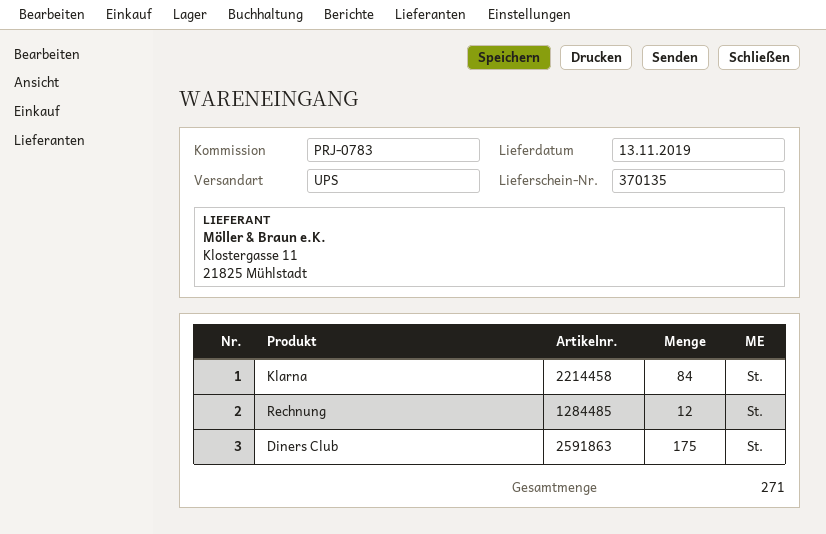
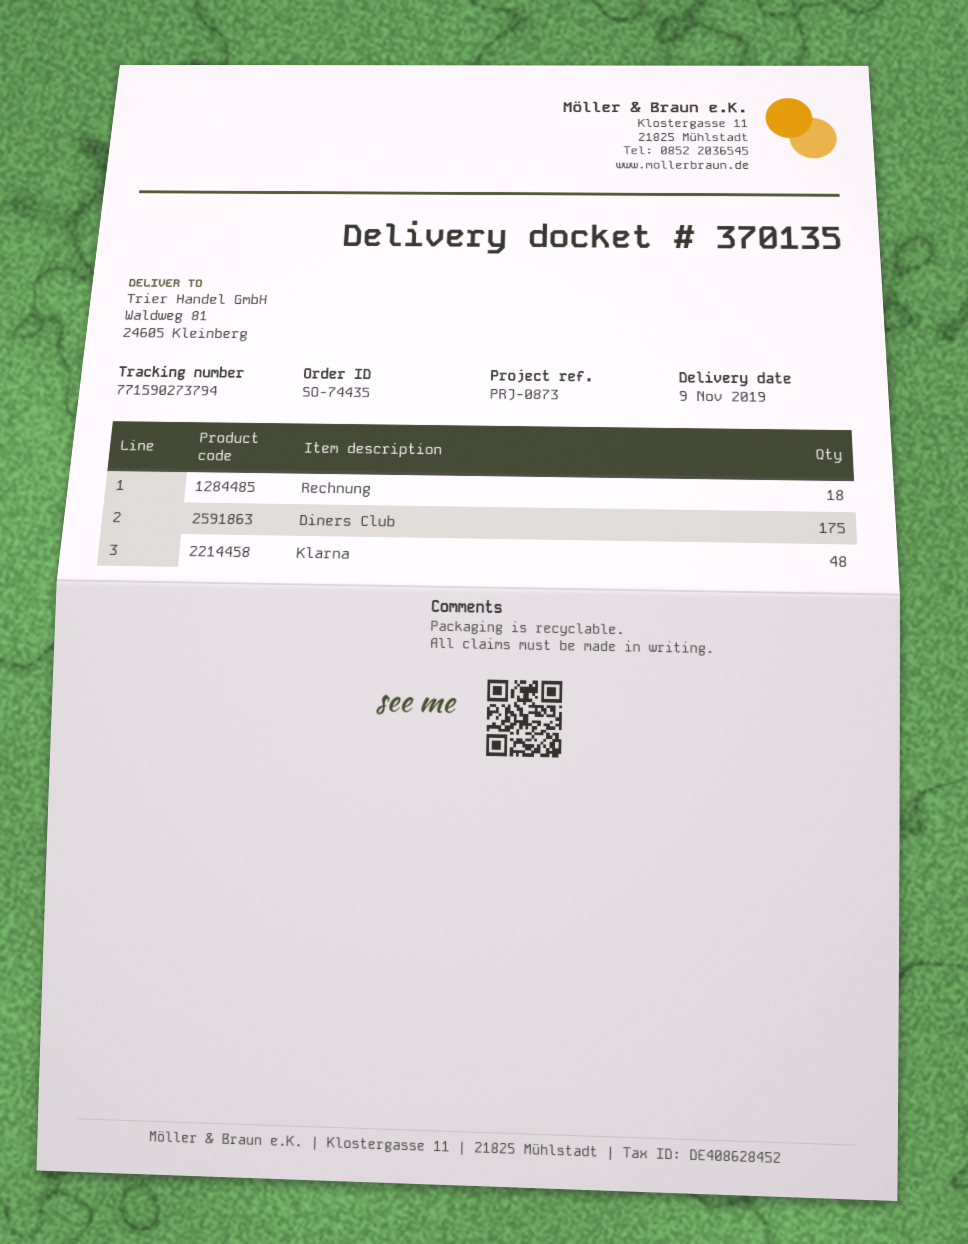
delivery date: 2019-11-13 -> 2019-11-09
reference: PRJ-0783 -> PRJ-0873
Klarna: 84 -> 48
Rechnung: 12 -> 18

